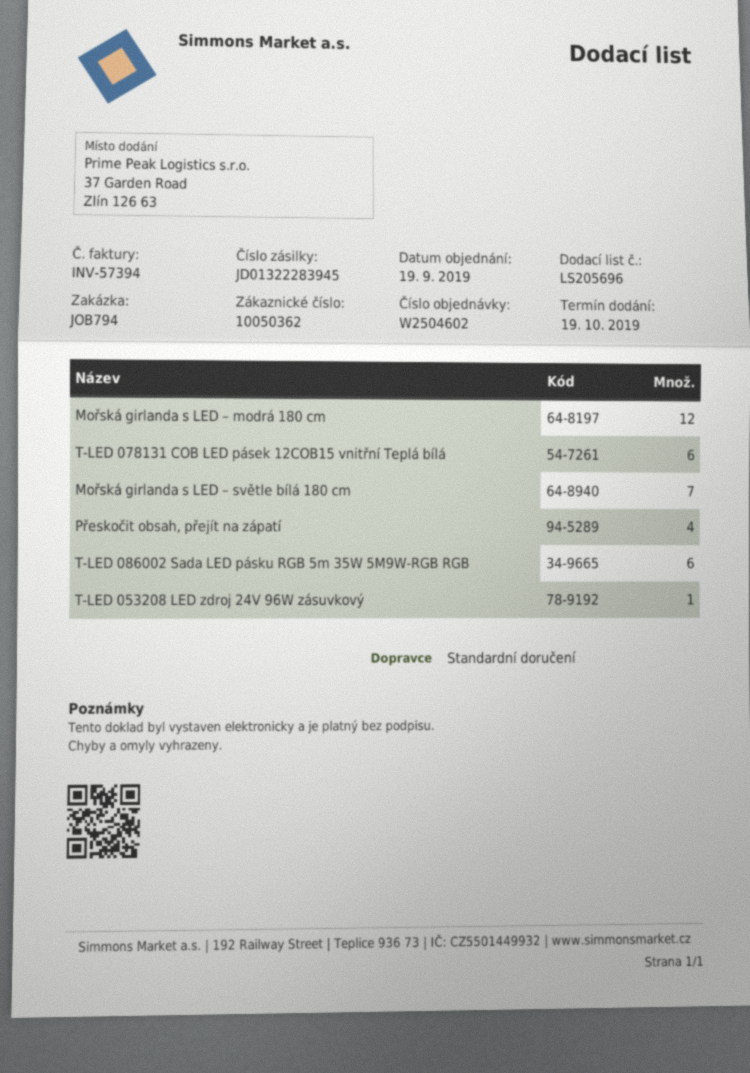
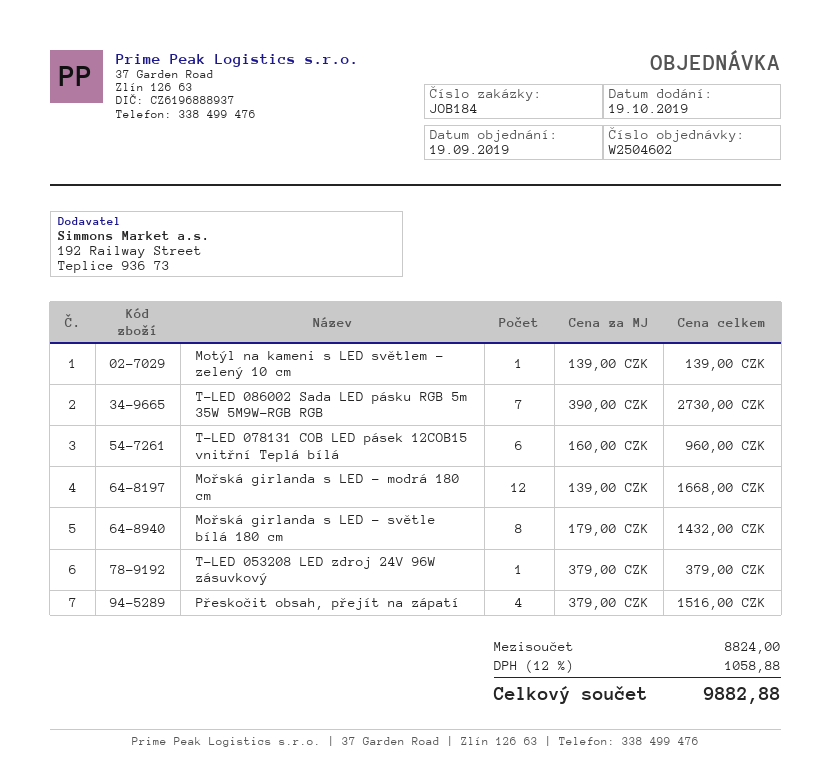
reference: JOB794 -> JOB184
Mořská girlanda s LED – světle bílá 180 cm: 7 -> 8
T-LED 086002 Sada LED pásku RGB 5m 35W 5M9W-RGB RGB: 6 -> 7
Motýl na kameni s LED světlem – zelený 10 cm: none -> 1

